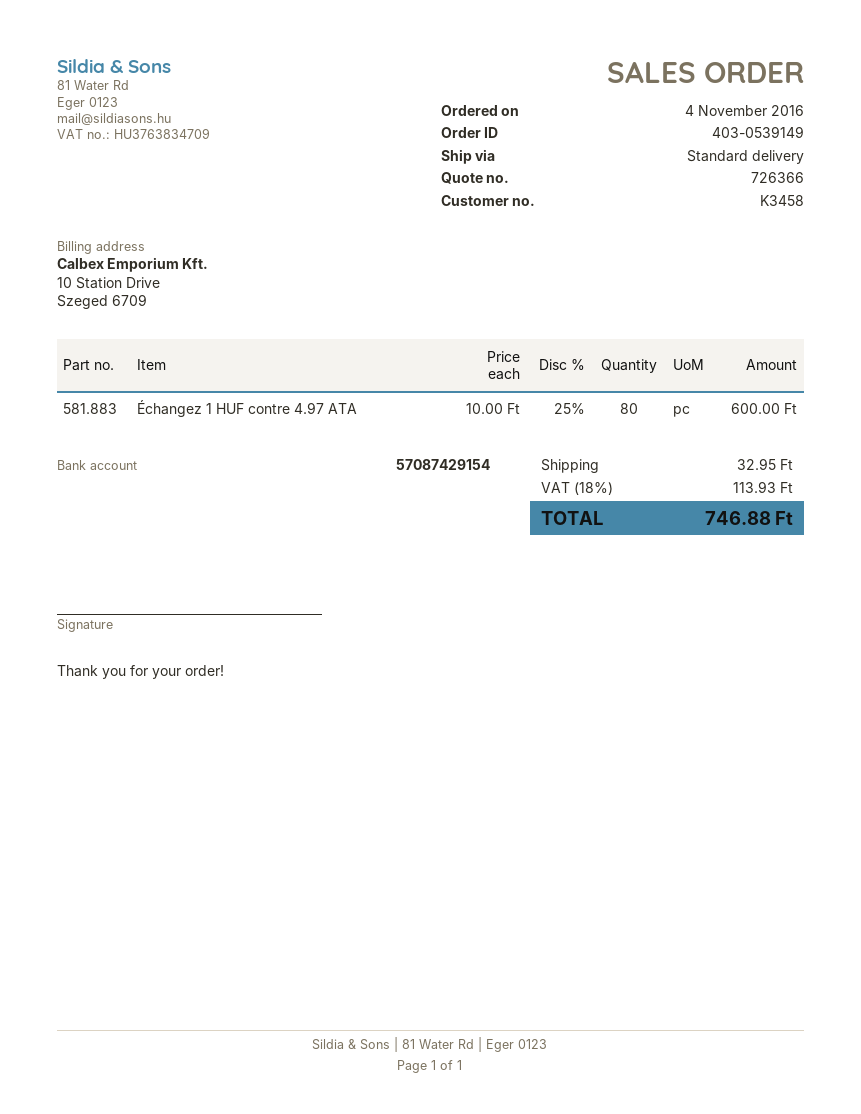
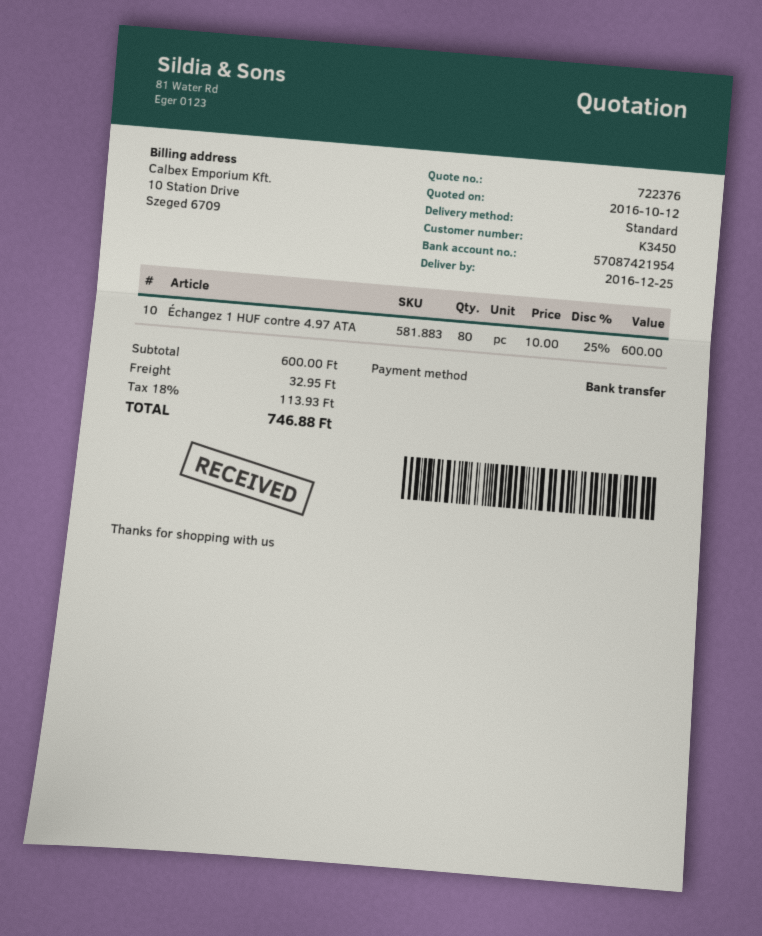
quote number: 726366 -> 722376
customer number: K3458 -> K3450
bank account: 57087429154 -> 57087421954

